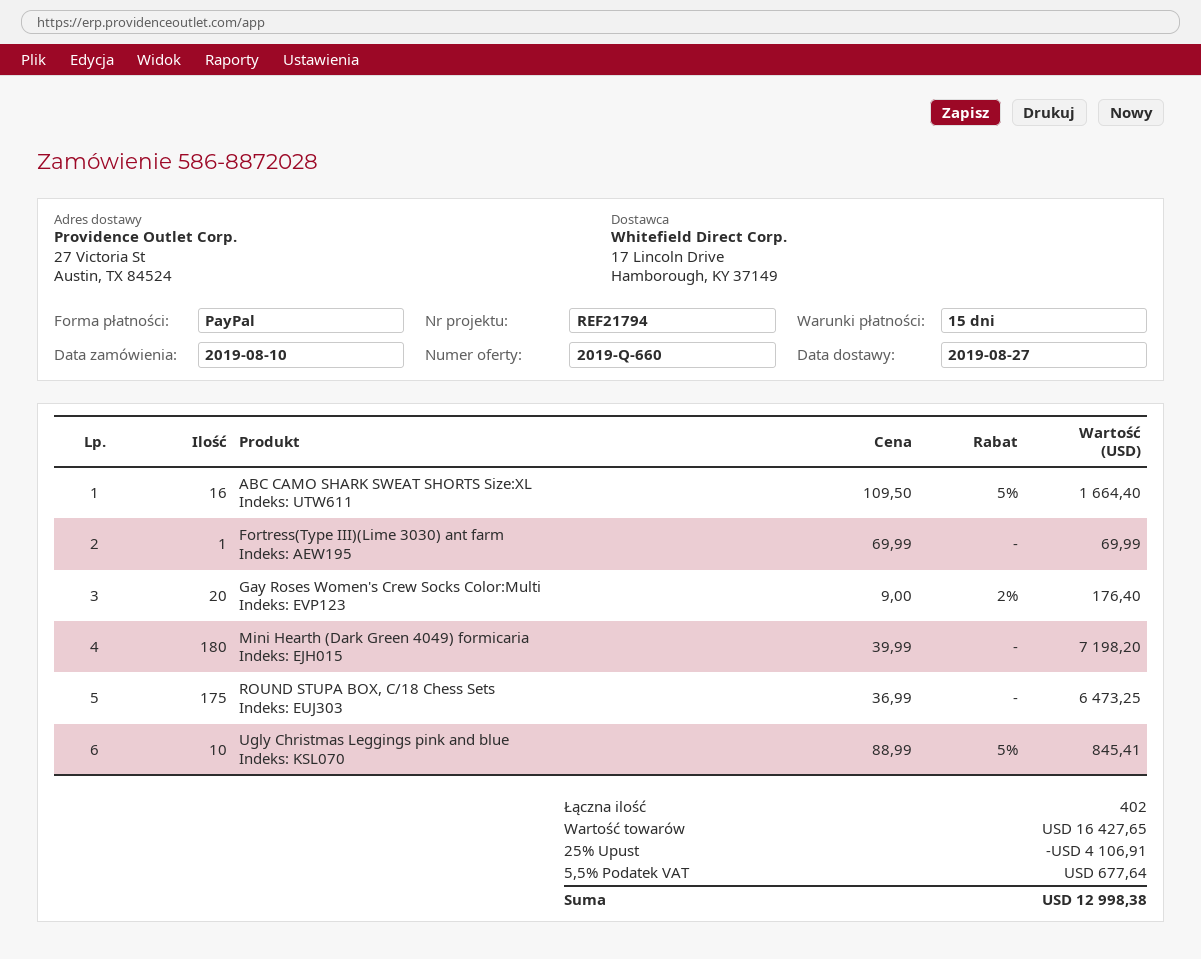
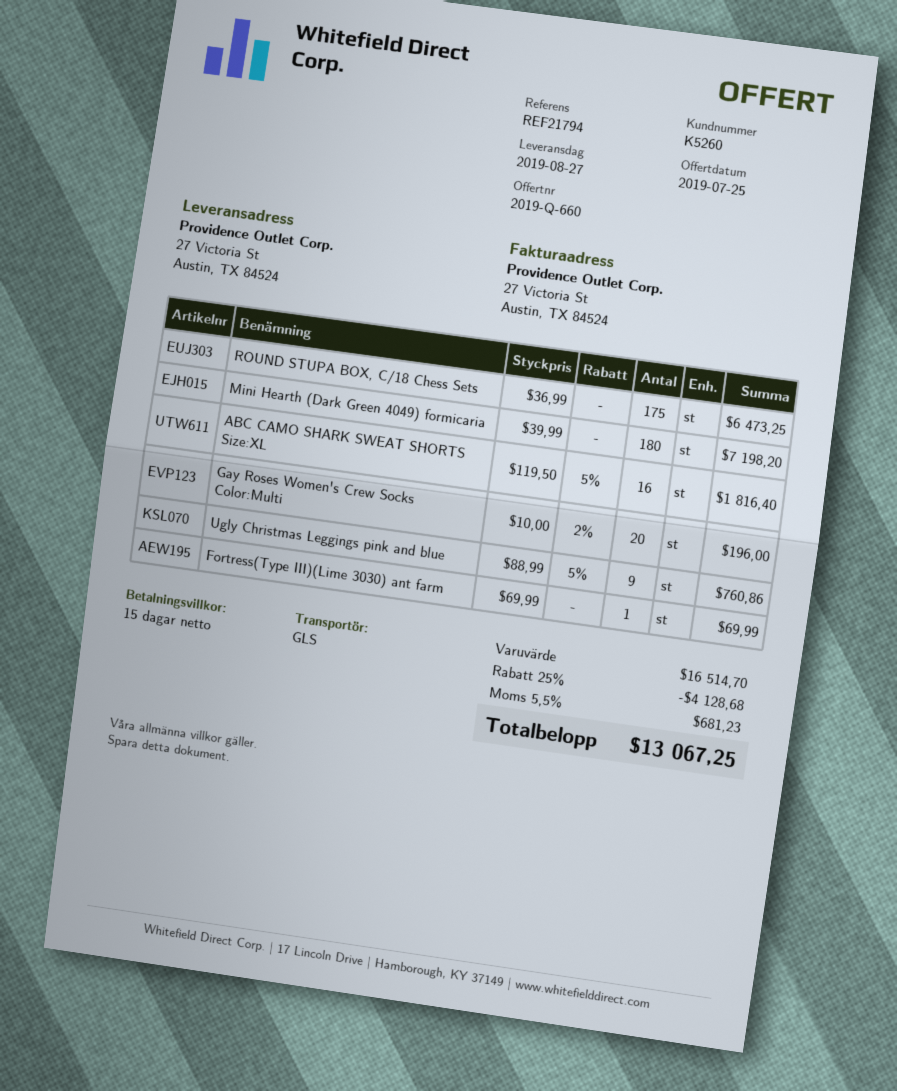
ABC CAMO SHARK SWEAT SHORTS Size:XL: 16 x 109.50 - 5% = 1664.40 -> 16 x 119.50 - 5% = 1816.40
Gay Roses Women's Crew Socks Color:Multi: 20 x 9.00 - 2% = 176.40 -> 20 x 10.00 - 2% = 196.00
Ugly Christmas Leggings pink and blue: 10 x 88.99 - 5% = 845.41 -> 9 x 88.99 - 5% = 760.86
subtotal: 16427.65 -> 16514.70
discount: 25% = 4106.91 -> 25% = 4128.68
tax: 5.5% = 677.64 -> 5.5% = 681.23
total: 12998.38 -> 13067.25

